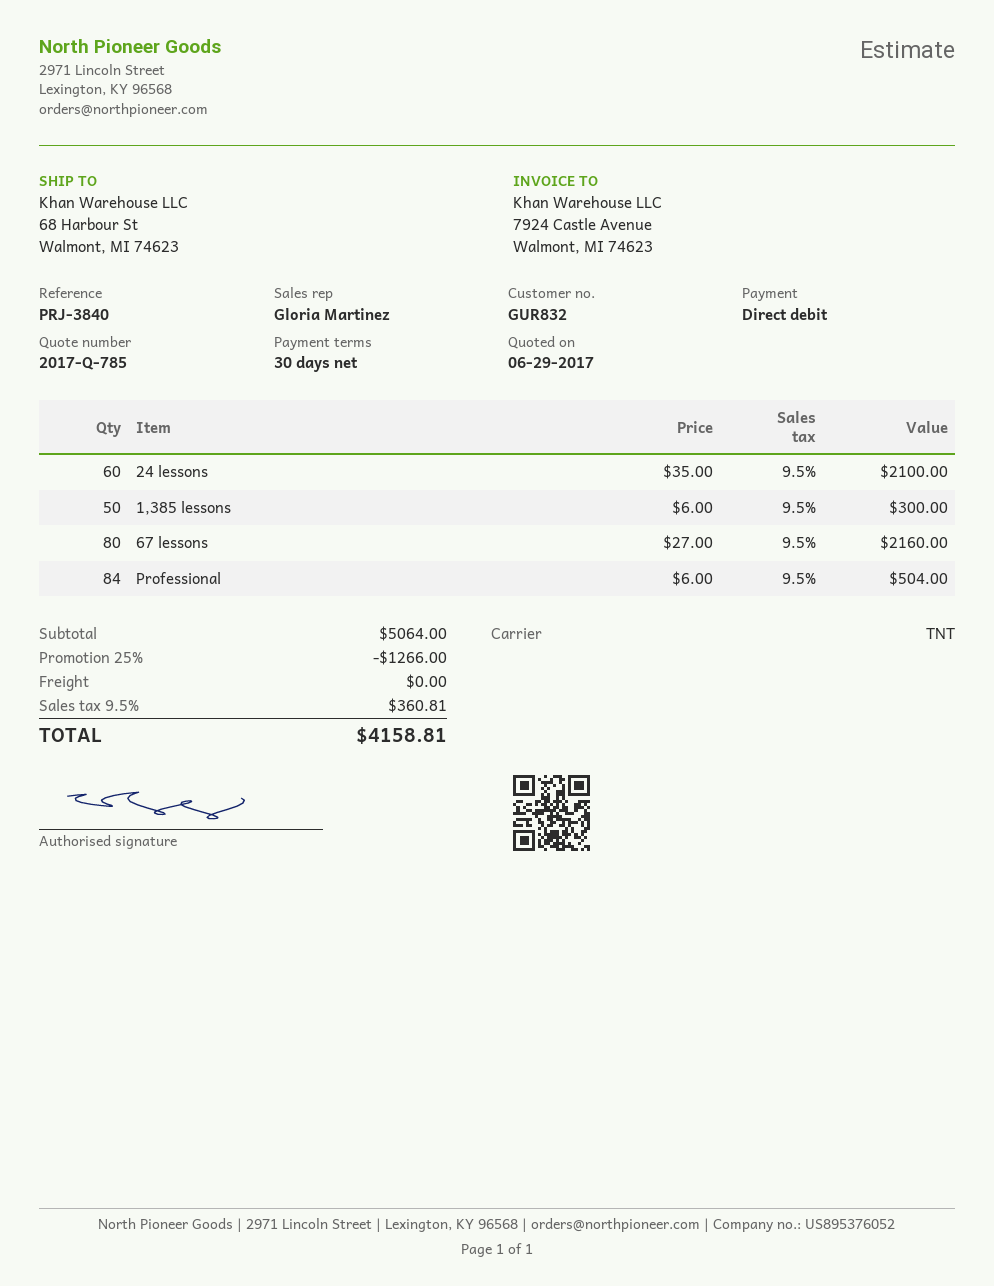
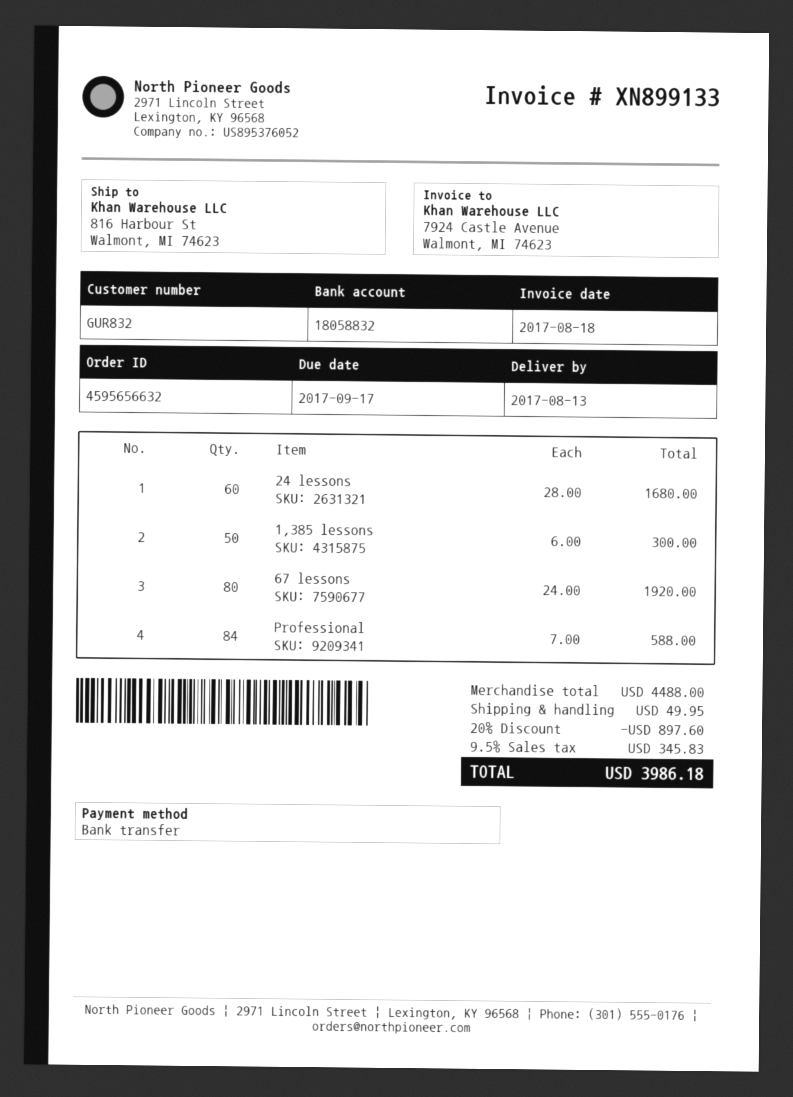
payment method: direct debit -> bank transfer
ship to: 68 Harbour St, Walmont, MI 74623 -> 816 Harbour St, Walmont, MI 74623
24 lessons: 60 x 35.00 = 2100.00 -> 60 x 28.00 = 1680.00
67 lessons: 80 x 27.00 = 2160.00 -> 80 x 24.00 = 1920.00
Professional: 84 x 6.00 = 504.00 -> 84 x 7.00 = 588.00
subtotal: 5064.00 -> 4488.00
discount: 25% = 1266.00 -> 20% = 897.60
shipping: 0.00 -> 49.95
tax: 9.5% = 360.81 -> 9.5% = 345.83
total: 4158.81 -> 3986.18

